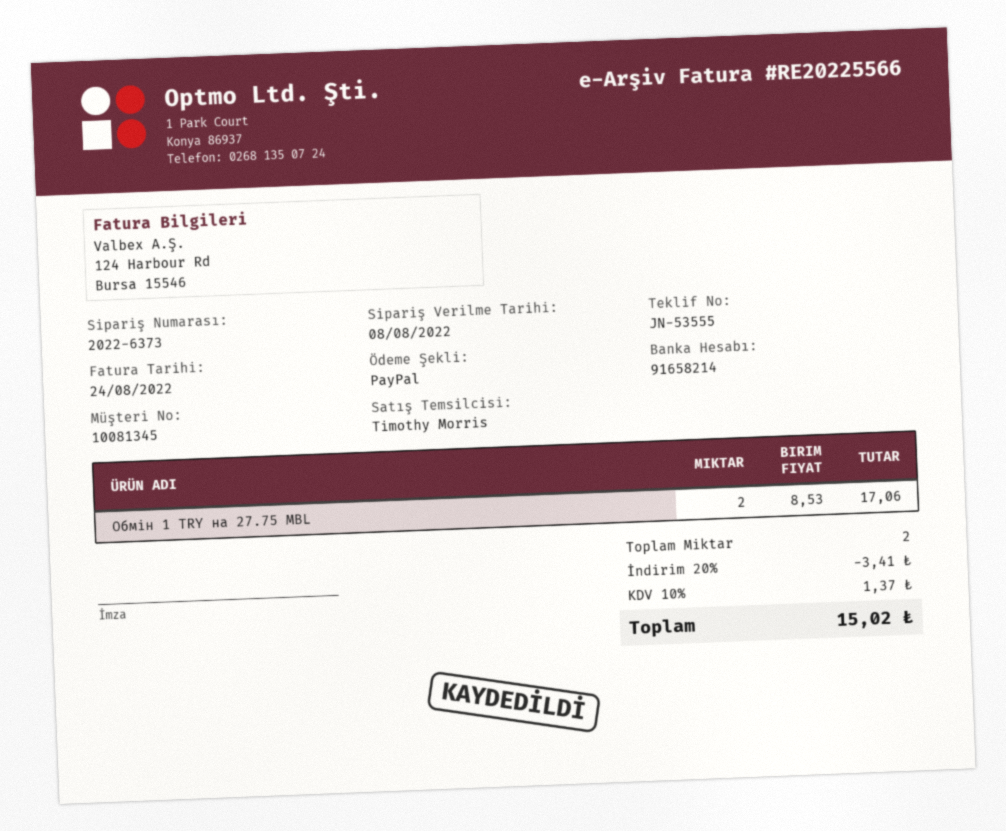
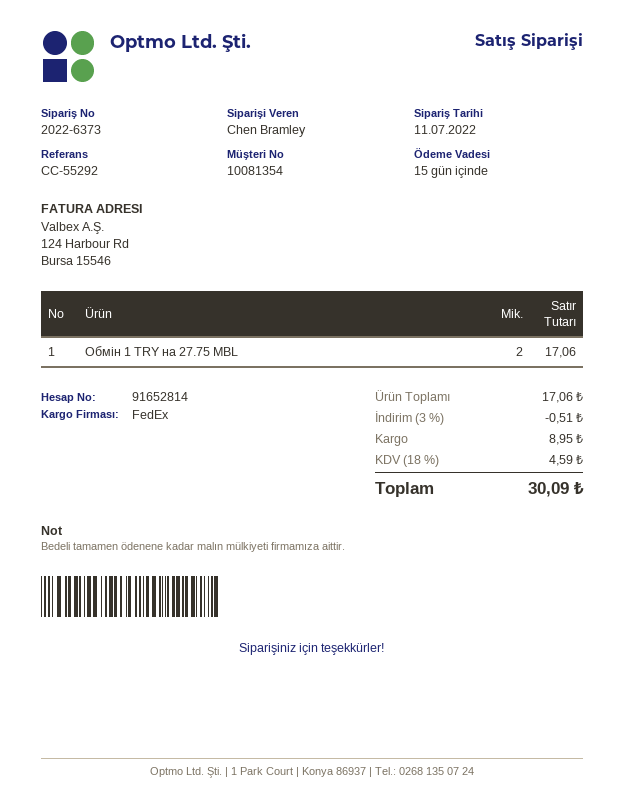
order date: 2022-08-08 -> 2022-07-11
customer number: 10081345 -> 10081354
bank account: 91658214 -> 91652814
discount: 20% = 3.41 -> 3% = 0.51
shipping: none -> 8.95
tax: 10% = 1.37 -> 18% = 4.59
total: 15.02 -> 30.09

